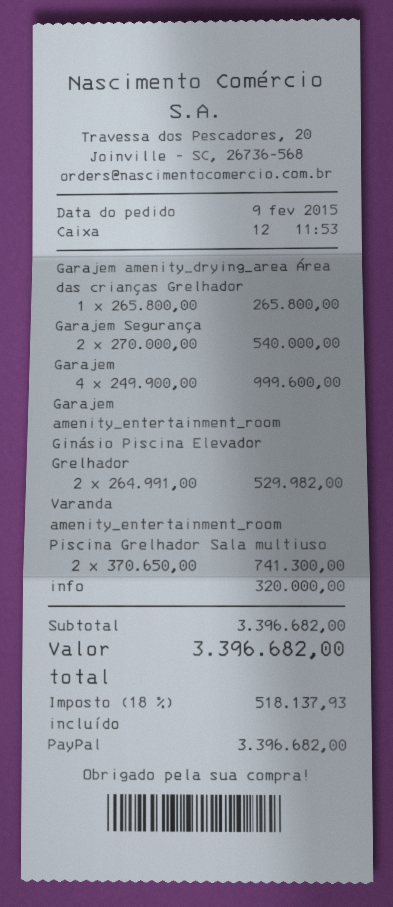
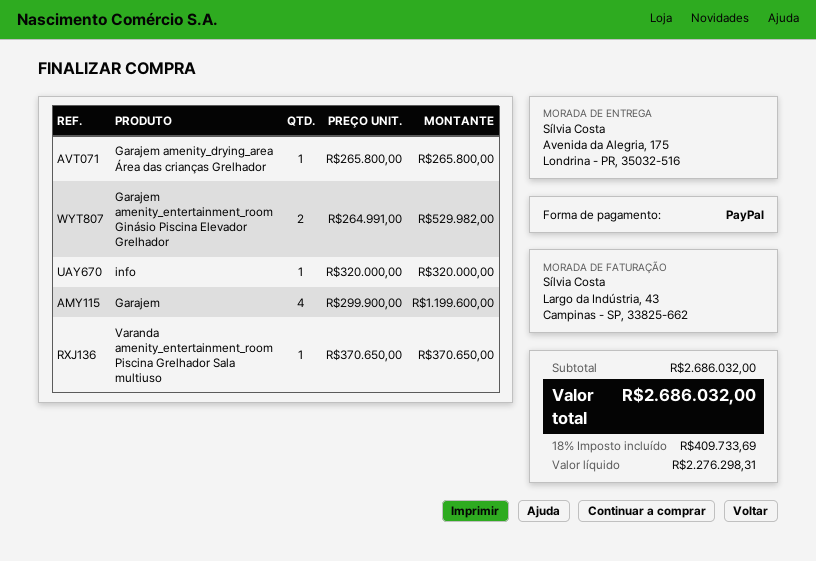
Garajem Segurança: 2 x 270000.00 = 540000.00 -> none
Garajem: 4 x 249900.00 = 999600.00 -> 4 x 299900.00 = 1199600.00
Varanda amenity_entertainment_room Piscina Grelhador Sala multiuso: 2 x 370650.00 = 741300.00 -> 1 x 370650.00 = 370650.00
subtotal: 3396682.00 -> 2686032.00
tax: 18% = 518137.93 -> 18% = 409733.69
total: 3396682.00 -> 2686032.00

